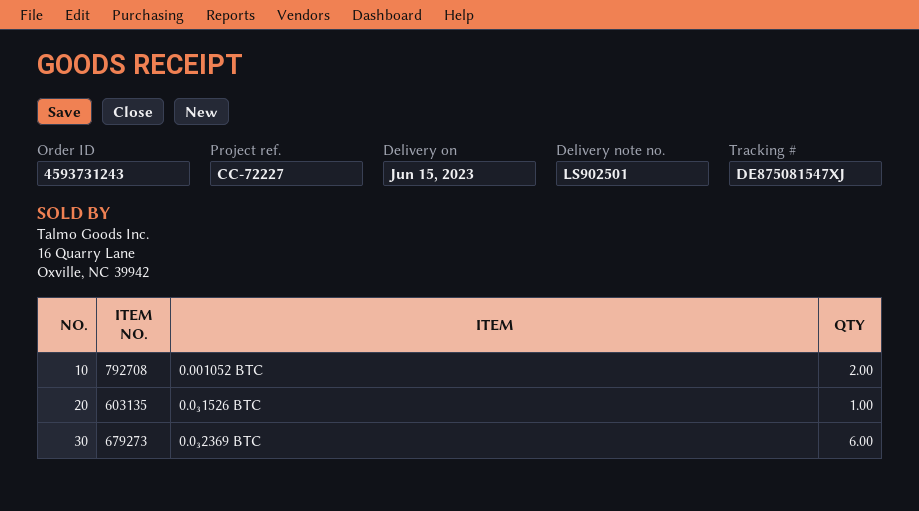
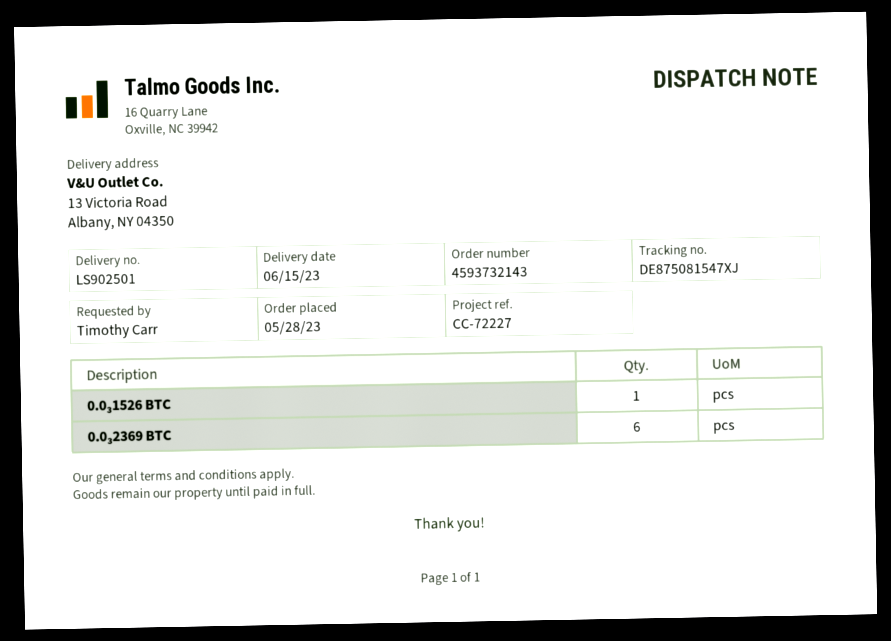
order number: 4593731243 -> 4593732143
0.001052 BTC: 2 -> none

